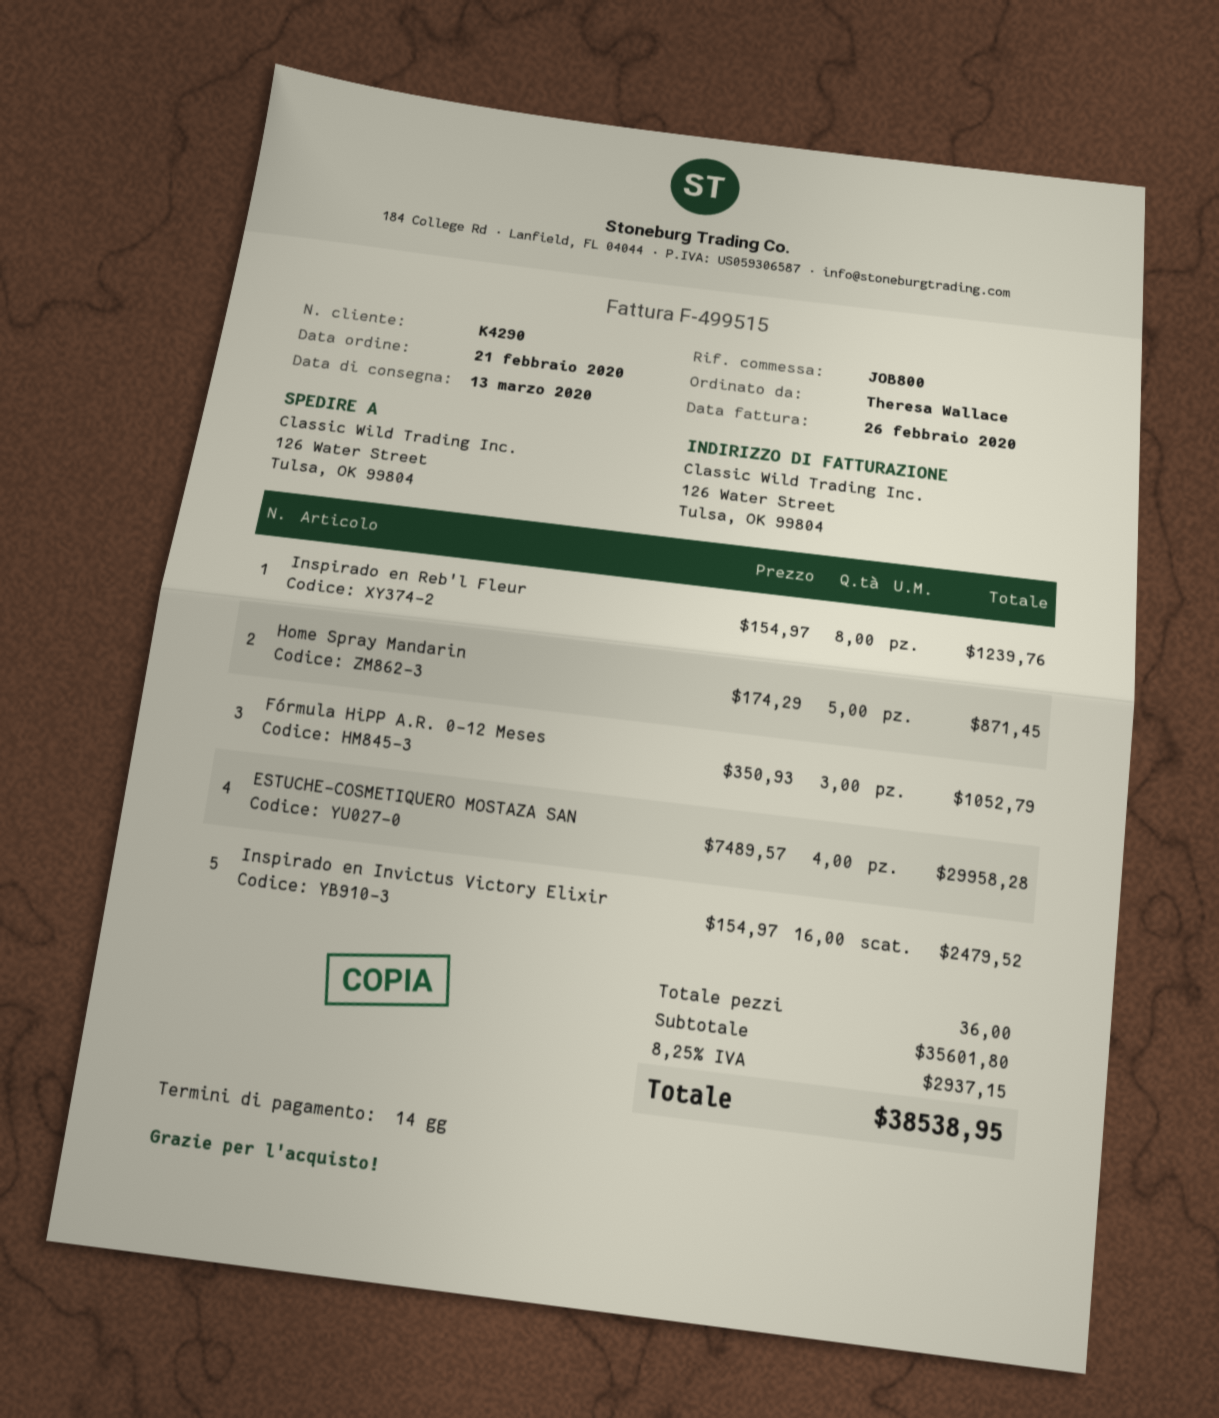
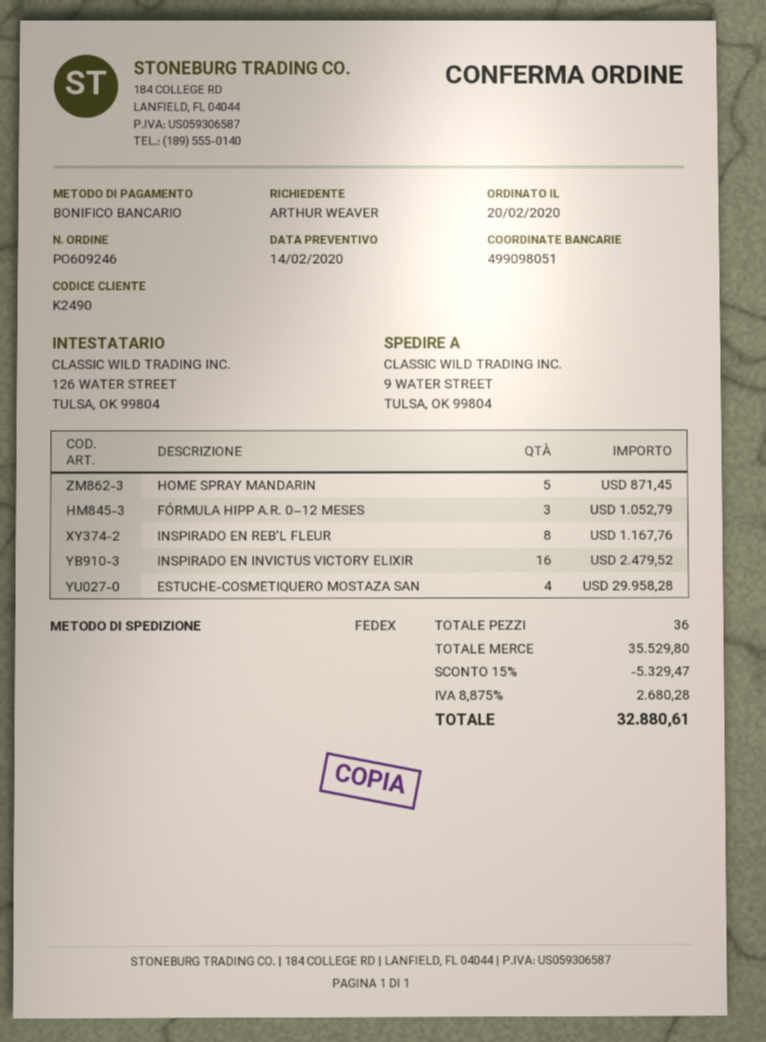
order date: 2020-02-21 -> 2020-02-20
customer number: K4290 -> K2490
ordered by: Theresa Wallace -> ARTHUR WEAVER
ship to: 126 Water Street, Tulsa, OK 99804 -> 9 WATER STREET, TULSA, OK 99804
Inspirado en Reb'l Fleur: 8 for 1239.76 -> 8 for 1167.76
subtotal: 35601.80 -> 35529.80
discount: none -> 15% = 5329.47
tax: 8.25% = 2937.15 -> 8.875% = 2680.28
total: 38538.95 -> 32880.61

